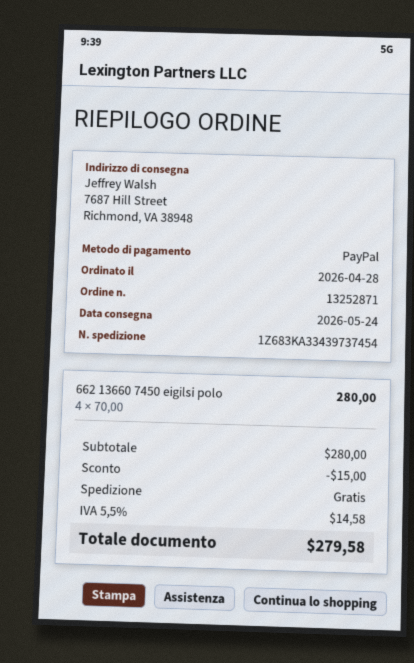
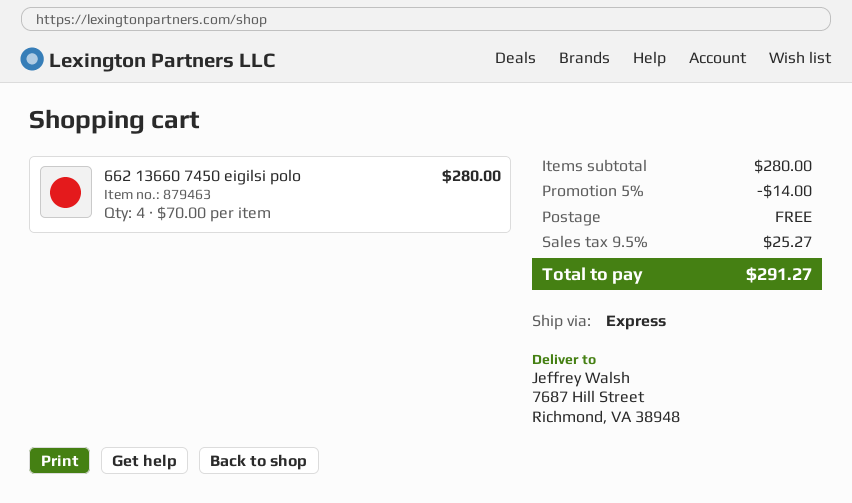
discount: 15.00 -> 14.00
tax: 5.5% = 14.58 -> 9.5% = 25.27
total: 279.58 -> 291.27

